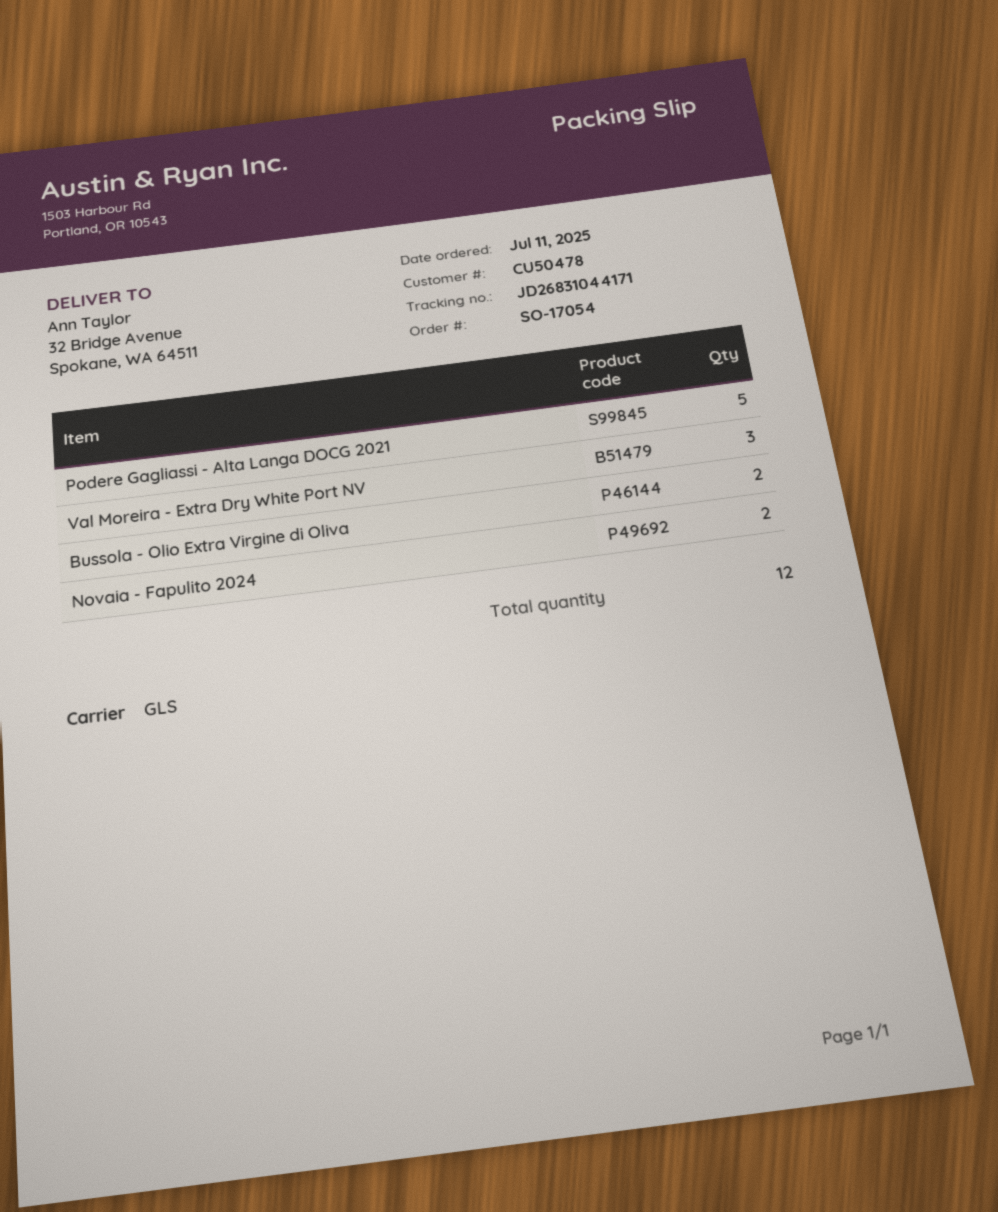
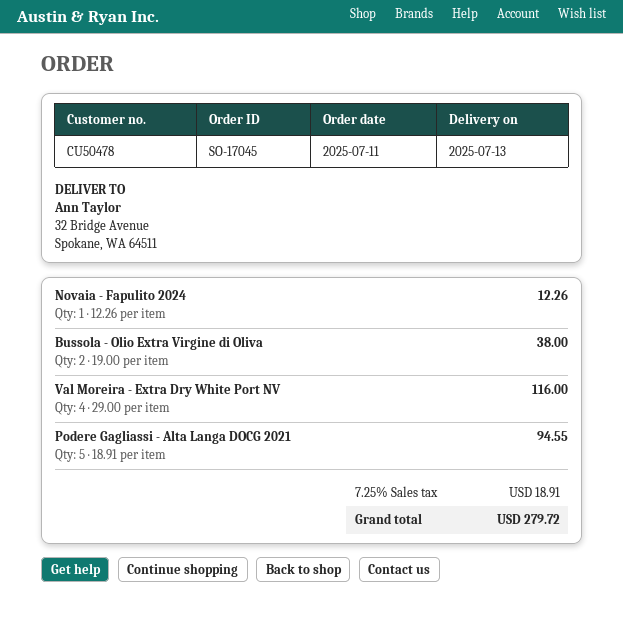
order number: SO-17054 -> SO-17045
Val Moreira - Extra Dry White Port NV: 3 -> 4
Novaia - Fapulito 2024: 2 -> 1

